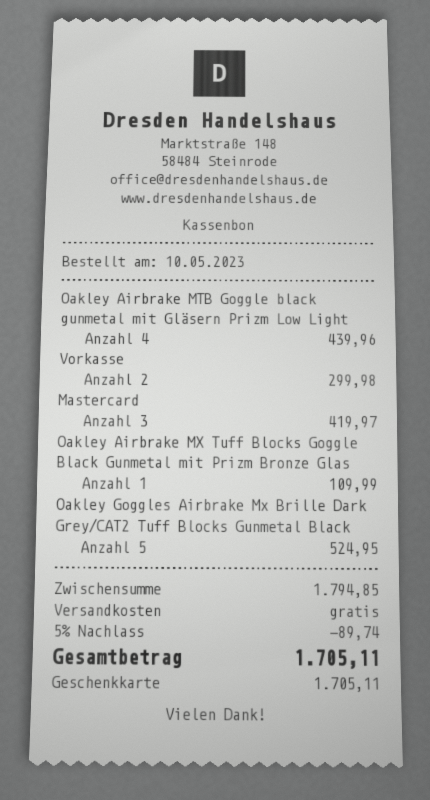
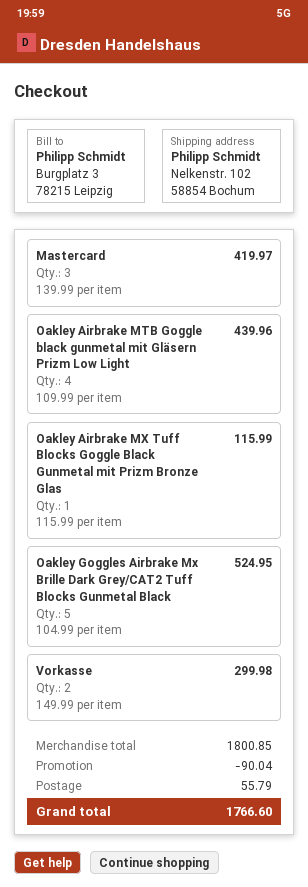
Oakley Airbrake MX Tuff Blocks Goggle Black Gunmetal mit Prizm Bronze Glas: 1 for 109.99 -> 1 for 115.99
subtotal: 1794.85 -> 1800.85
discount: 89.74 -> 90.04
shipping: 0.00 -> 55.79
total: 1705.11 -> 1766.60

